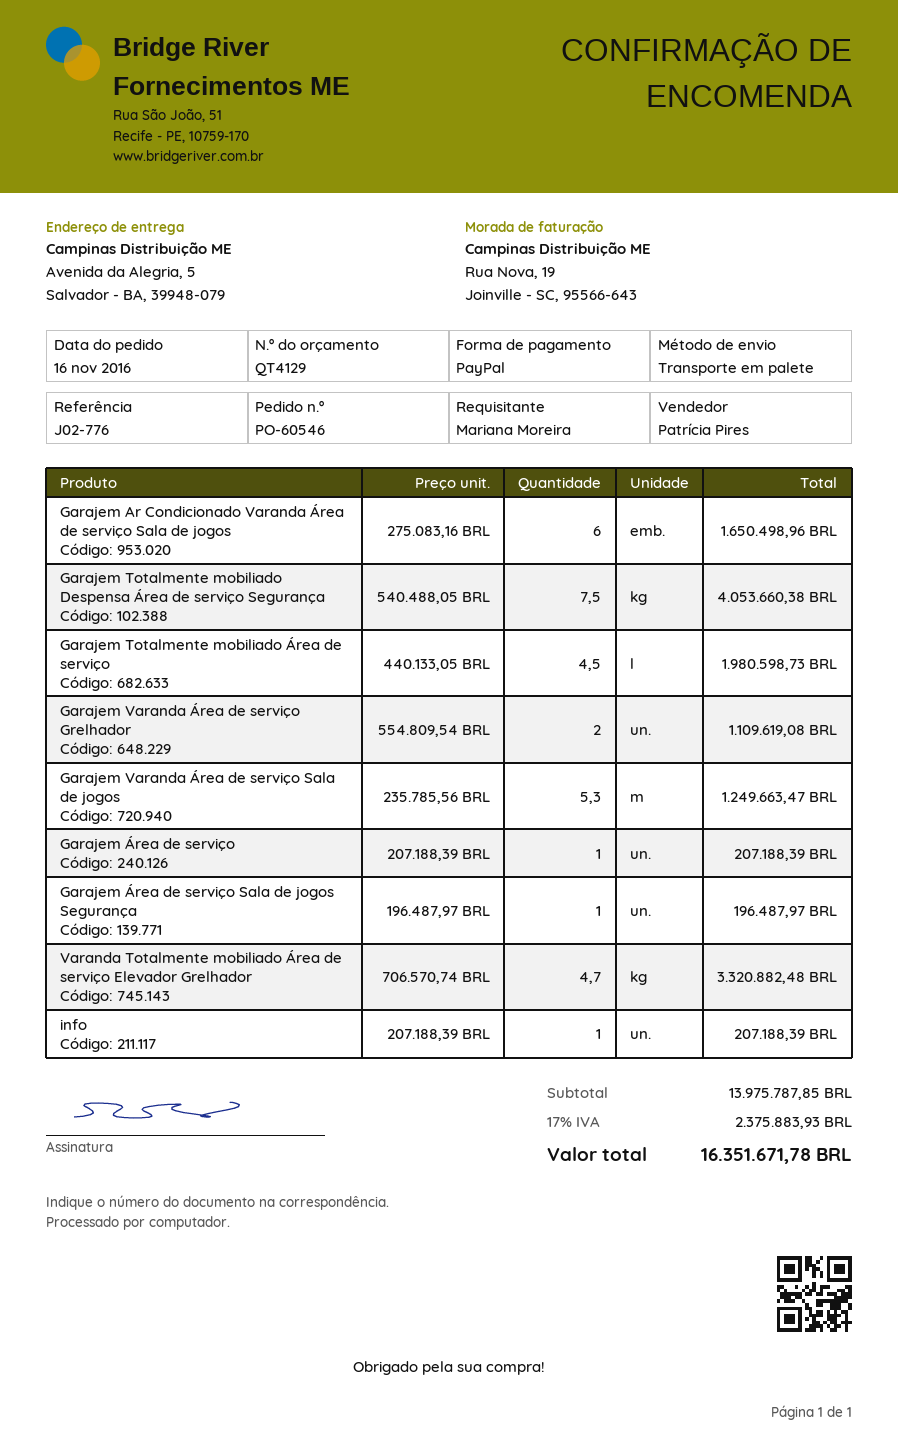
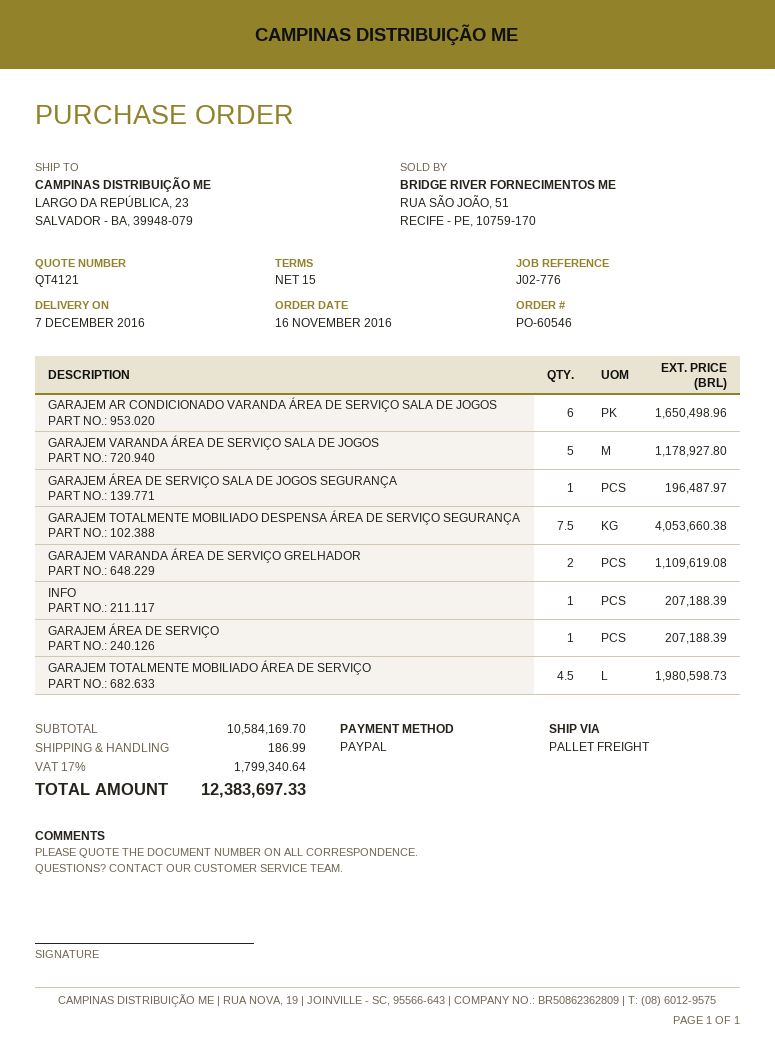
quote number: QT4129 -> QT4121
ship to: Avenida da Alegria, 5, Salvador - BA, 39948-079 -> LARGO DA REPÚBLICA, 23, SALVADOR - BA, 39948-079
Garajem Varanda Área de serviço Sala de jogos: 5.3 for 1249663.47 -> 5 for 1178927.80
Varanda Totalmente mobiliado Área de serviço Elevador Grelhador: 4.7 for 3320882.48 -> none
subtotal: 13975787.85 -> 10584169.70
shipping: none -> 186.99
tax: 17% = 2375883.93 -> 17% = 1799340.64
total: 16351671.78 -> 12383697.33

